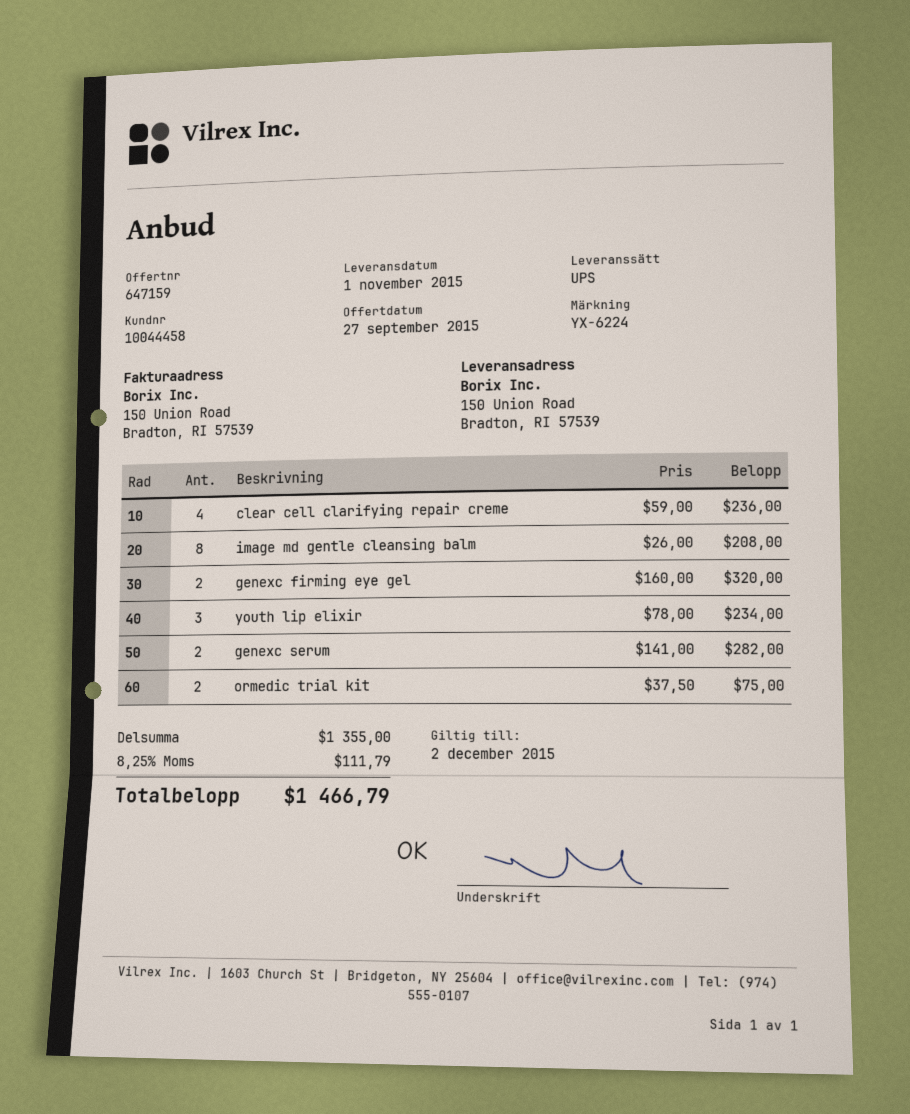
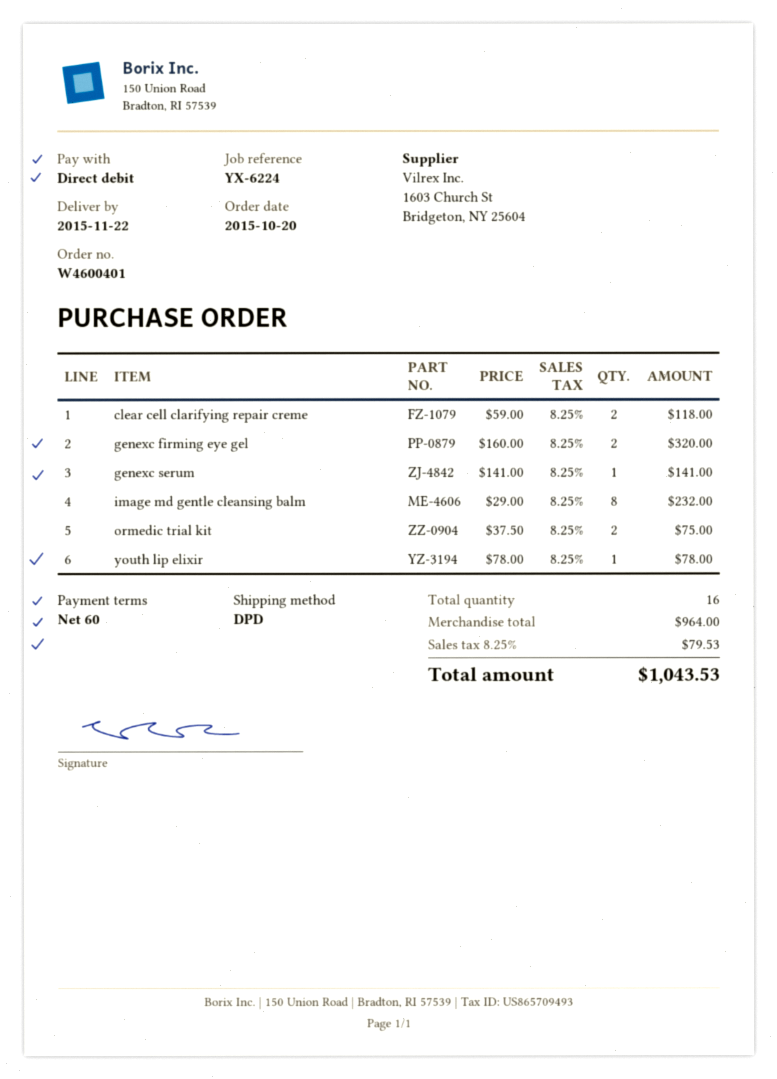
delivery date: 2015-11-01 -> 2015-11-22
shipping method: UPS -> DPD
clear cell clarifying repair creme: 4 x 59.00 = 236.00 -> 2 x 59.00 = 118.00
image md gentle cleansing balm: 8 x 26.00 = 208.00 -> 8 x 29.00 = 232.00
youth lip elixir: 3 x 78.00 = 234.00 -> 1 x 78.00 = 78.00
genexc serum: 2 x 141.00 = 282.00 -> 1 x 141.00 = 141.00
subtotal: 1355.00 -> 964.00
tax: 8.25% = 111.79 -> 8.25% = 79.53
total: 1466.79 -> 1043.53

